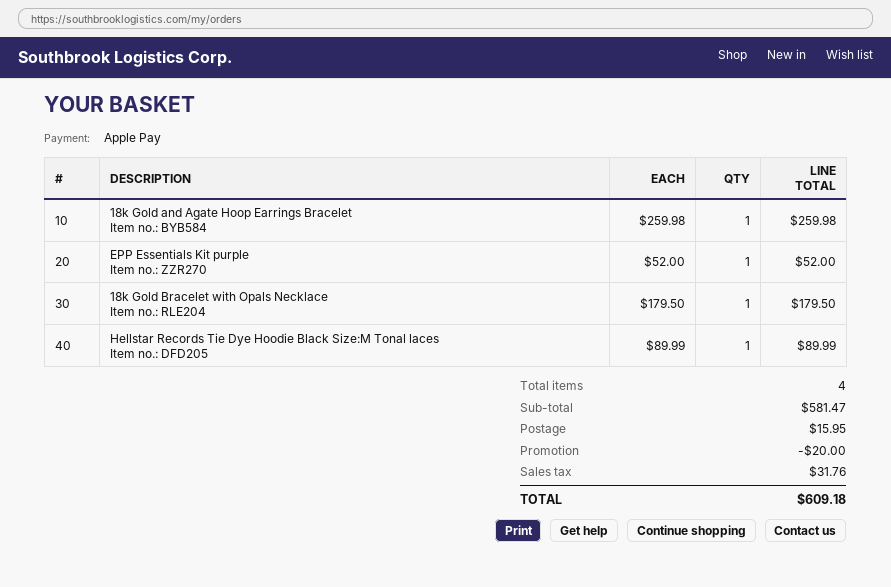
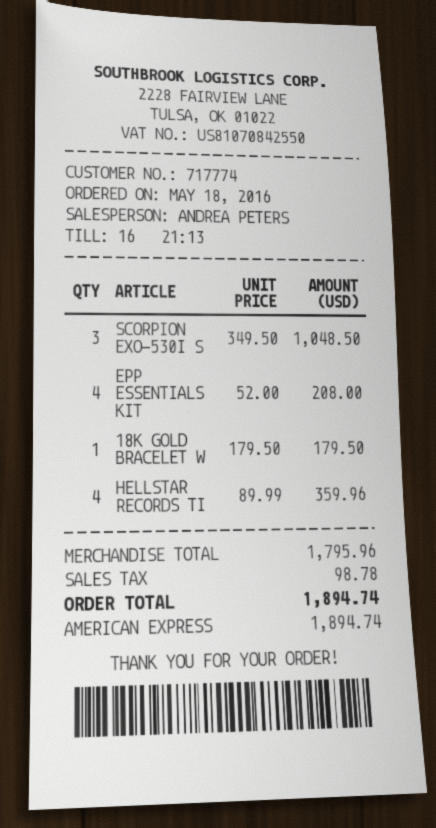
payment method: Apple Pay -> American Express
18k Gold and Agate Hoop Earrings Bracelet: 1 x 259.98 = 259.98 -> none
EPP Essentials Kit purple: 1 x 52.00 = 52.00 -> 4 x 52.00 = 208.00
Hellstar Records Tie Dye Hoodie Black Size:M Tonal laces: 1 x 89.99 = 89.99 -> 4 x 89.99 = 359.96
SCORPION EXO-530I S: none -> 3 x 349.50 = 1048.50
subtotal: 581.47 -> 1795.96
discount: 20.00 -> none
shipping: 15.95 -> none
tax: 31.76 -> 98.78
total: 609.18 -> 1894.74

